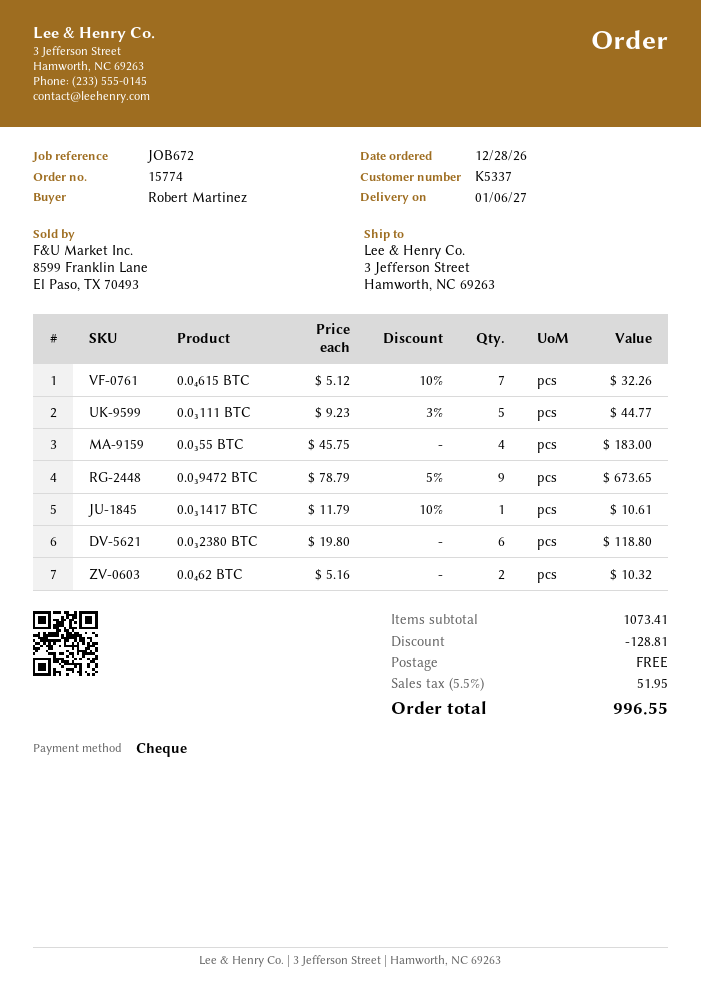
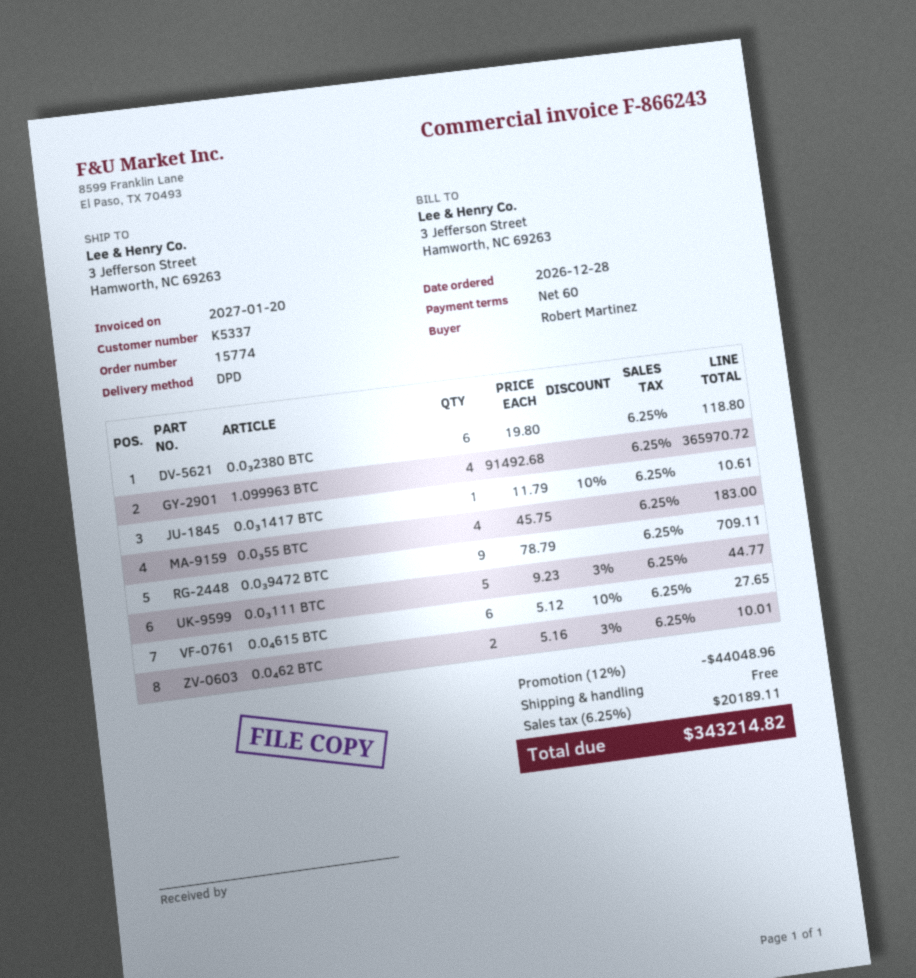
0.0₄615 BTC: 7 x 5.12 - 10% = 32.26 -> 6 x 5.12 - 10% = 27.65
0.0₃9472 BTC: 9 x 78.79 - 5% = 673.65 -> 9 x 78.79 = 709.11
0.0₄62 BTC: 2 x 5.16 = 10.32 -> 2 x 5.16 - 3% = 10.01
1.099963 BTC: none -> 4 x 91492.68 = 365970.72
discount: 128.81 -> 44048.96
tax: 5.5% = 51.95 -> 6.25% = 20189.11
total: 996.55 -> 343214.82

